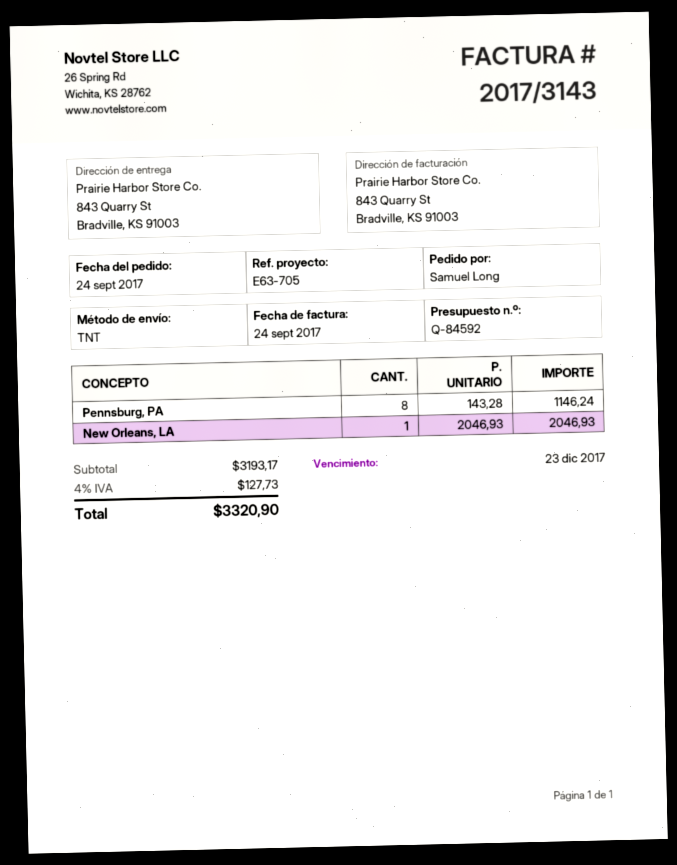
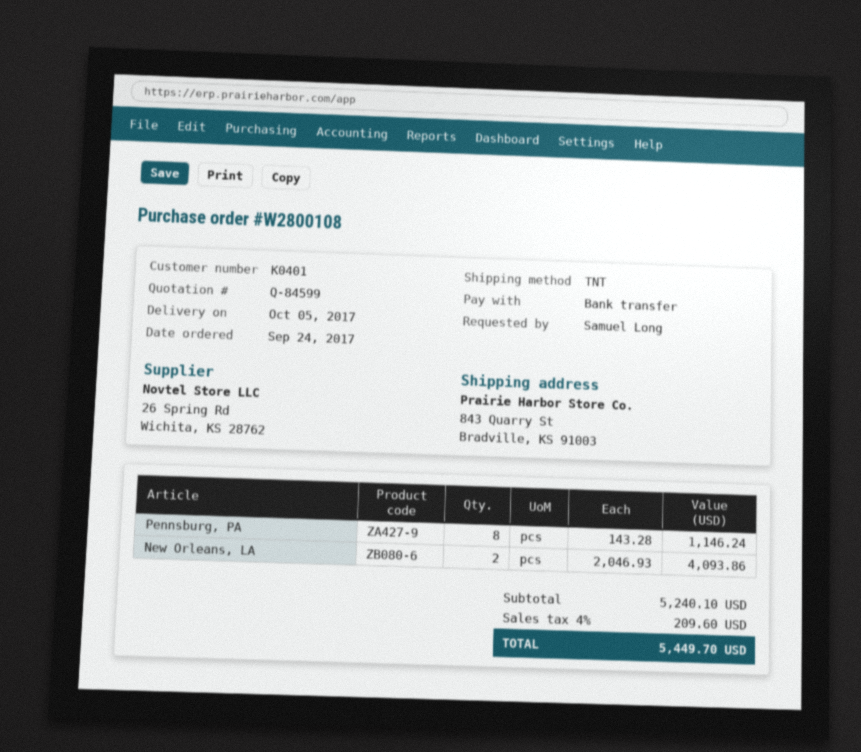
quote number: Q-84592 -> Q-84599
New Orleans, LA: 1 x 2046.93 = 2046.93 -> 2 x 2046.93 = 4093.86
subtotal: 3193.17 -> 5240.10
tax: 4% = 127.73 -> 4% = 209.60
total: 3320.90 -> 5449.70

